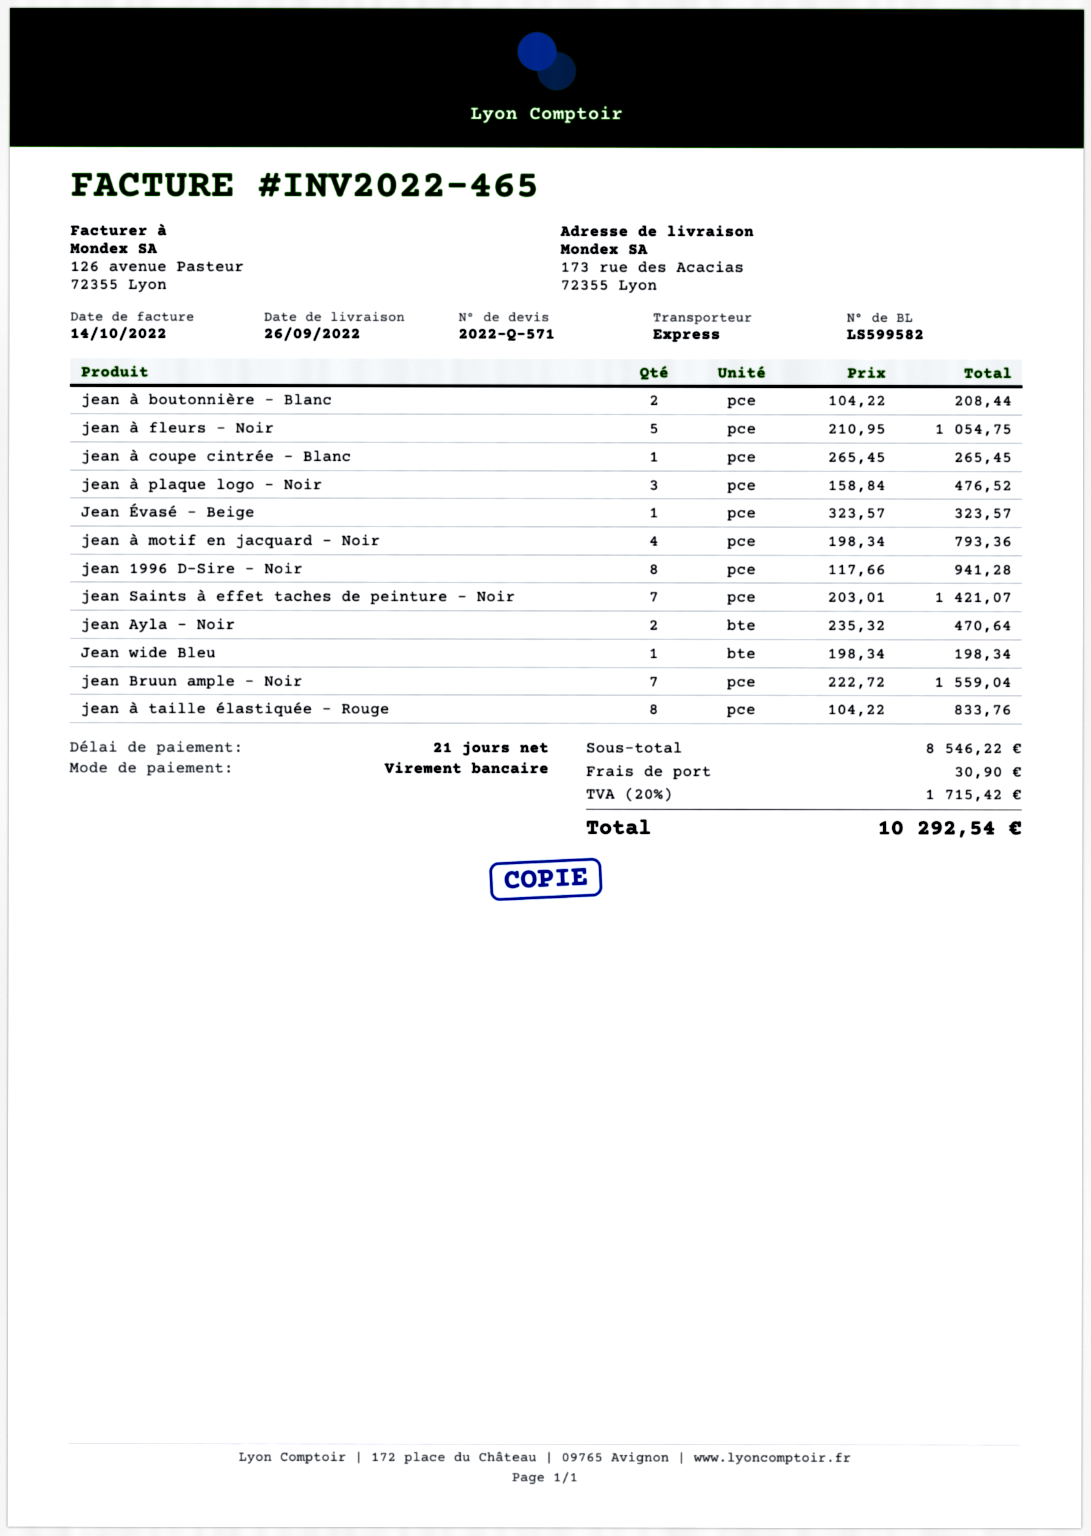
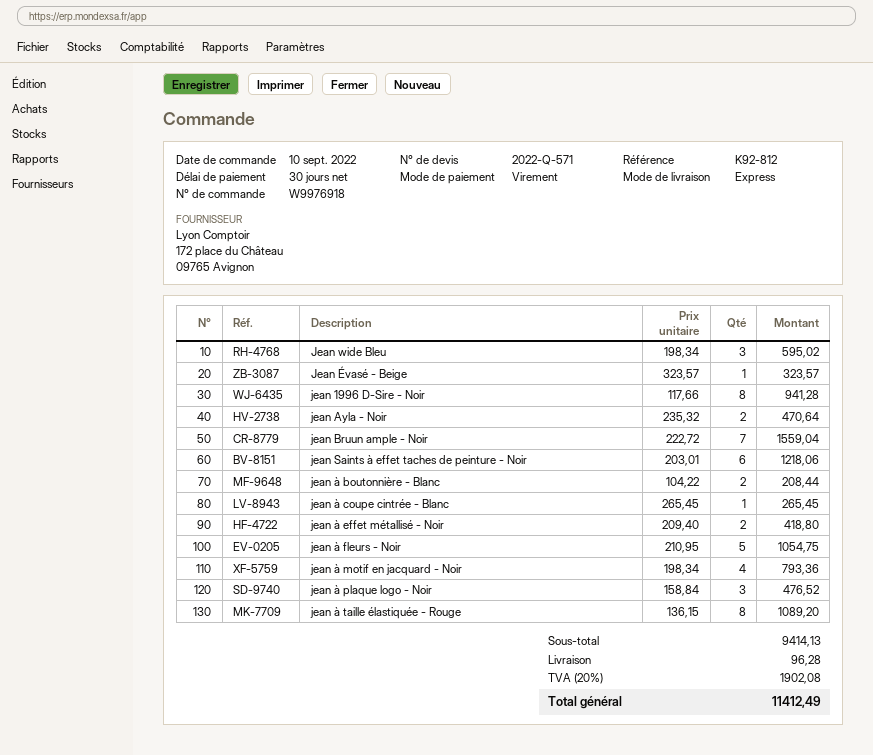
payment terms: 21 days -> 30 days
jean Saints à effet taches de peinture - Noir: 7 x 203.01 = 1421.07 -> 6 x 203.01 = 1218.06
Jean wide Bleu: 1 x 198.34 = 198.34 -> 3 x 198.34 = 595.02
jean à taille élastiquée - Rouge: 8 x 104.22 = 833.76 -> 8 x 136.15 = 1089.20
jean à effet métallisé - Noir: none -> 2 x 209.40 = 418.80
subtotal: 8546.22 -> 9414.13
shipping: 30.90 -> 96.28
tax: 20% = 1715.42 -> 20% = 1902.08
total: 10292.54 -> 11412.49

